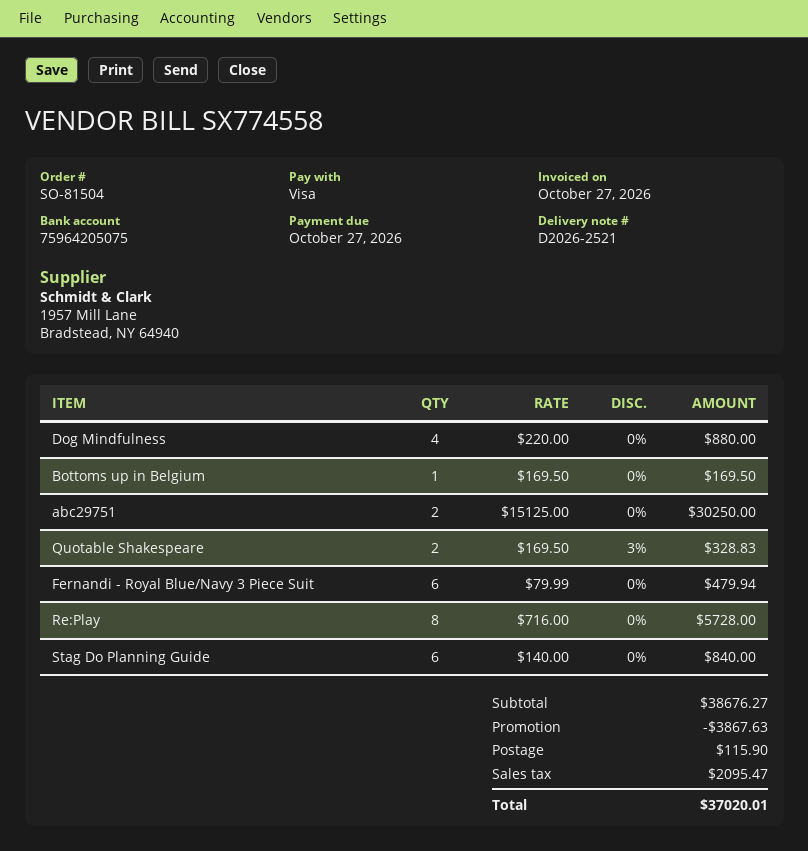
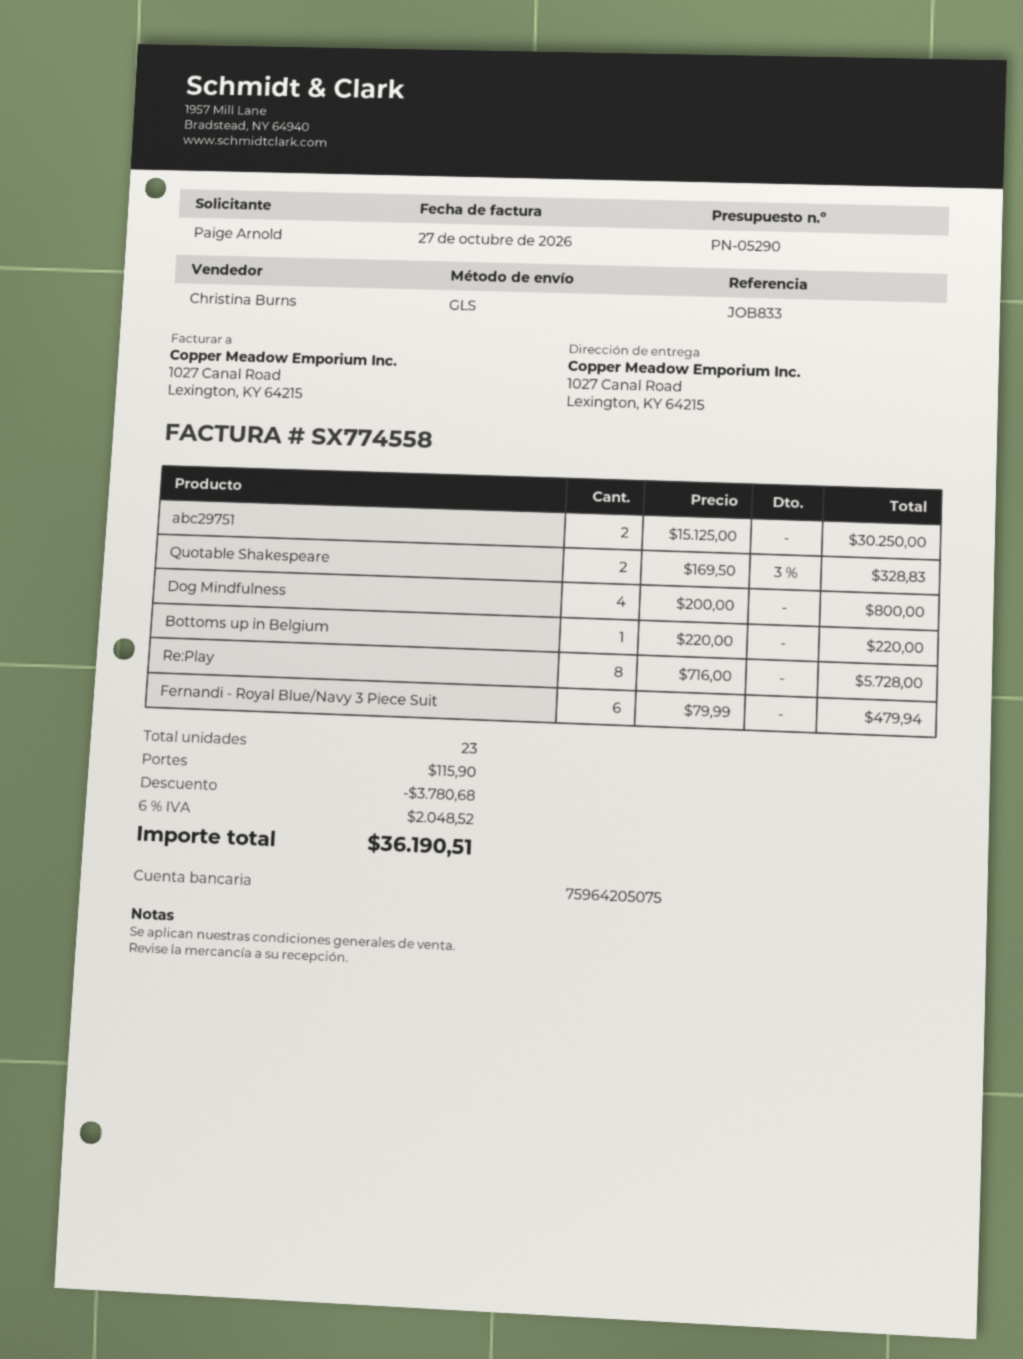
Dog Mindfulness: 4 x 220.00 = 880.00 -> 4 x 200.00 = 800.00
Bottoms up in Belgium: 1 x 169.50 = 169.50 -> 1 x 220.00 = 220.00
Stag Do Planning Guide: 6 x 140.00 = 840.00 -> none
discount: 3867.63 -> 3780.68
tax: 2095.47 -> 2048.52
total: 37020.01 -> 36190.51

